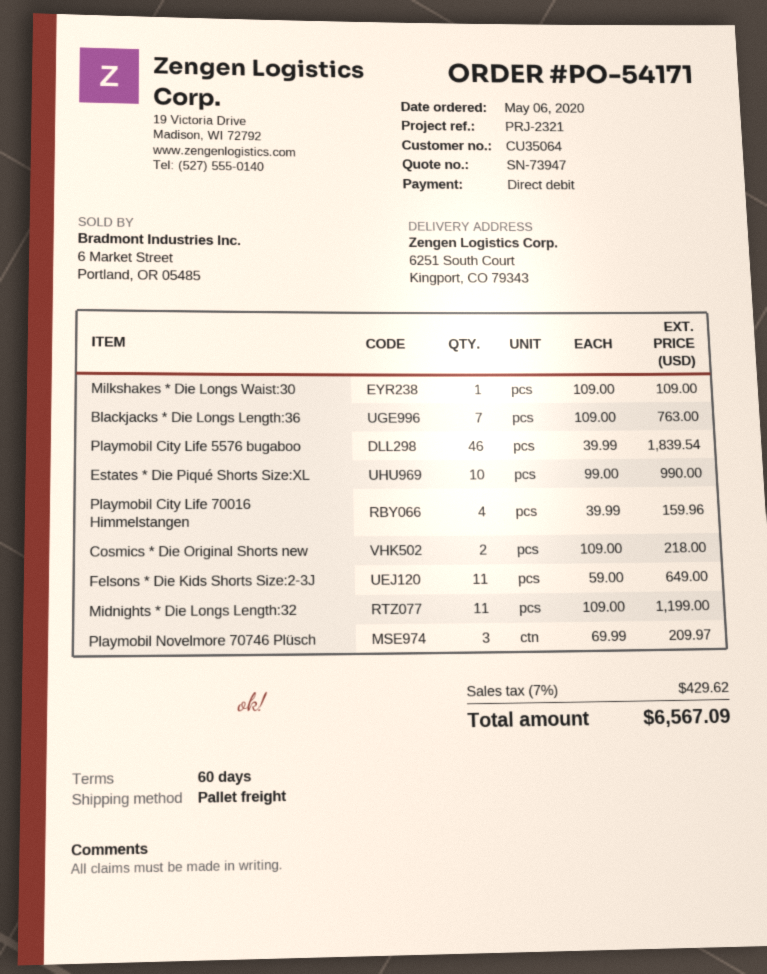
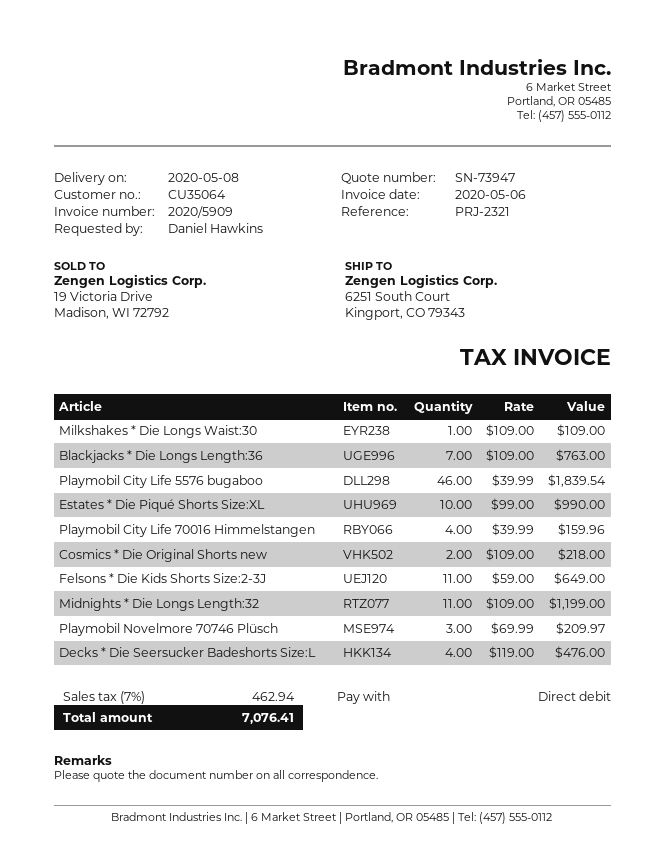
Decks * Die Seersucker Badeshorts Size:L: none -> 4 x 119.00 = 476.00
tax: 7% = 429.62 -> 7% = 462.94
total: 6567.09 -> 7076.41

